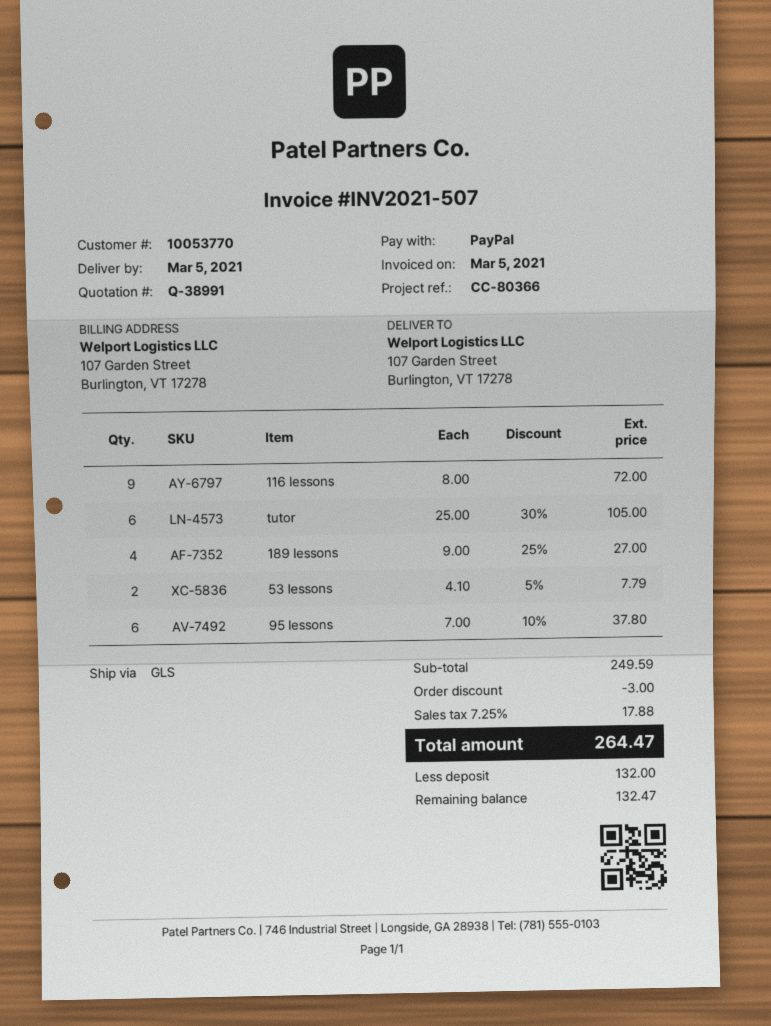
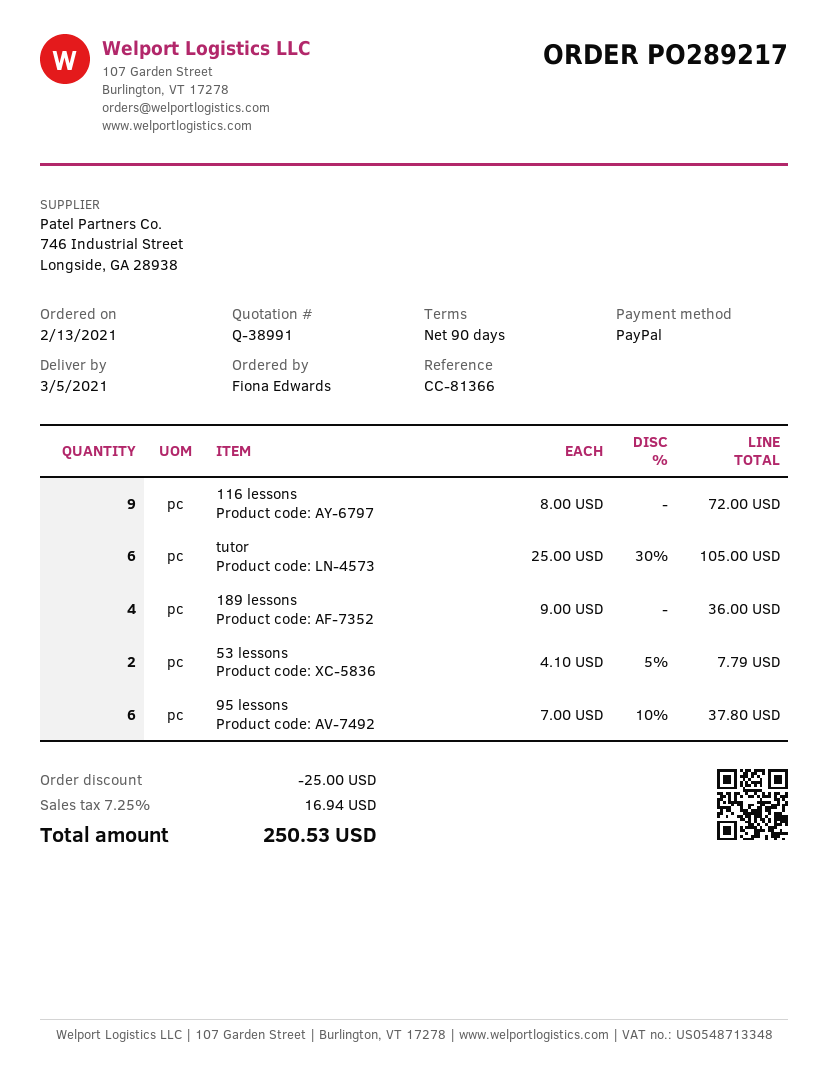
reference: CC-80366 -> CC-81366
189 lessons: 4 x 9.00 - 25% = 27.00 -> 4 x 9.00 = 36.00
discount: 3.00 -> 25.00
tax: 7.25% = 17.88 -> 7.25% = 16.94
total: 264.47 -> 250.53

